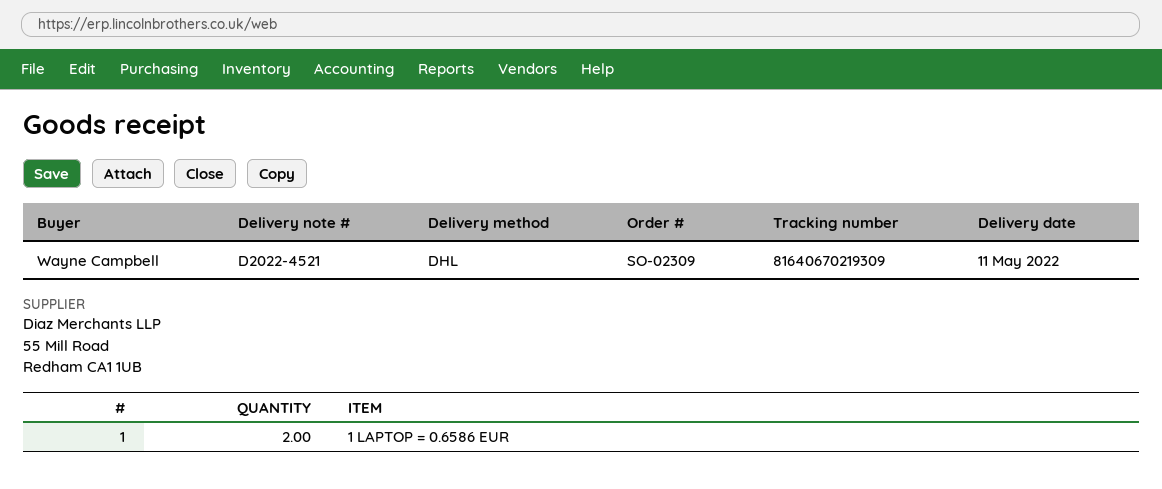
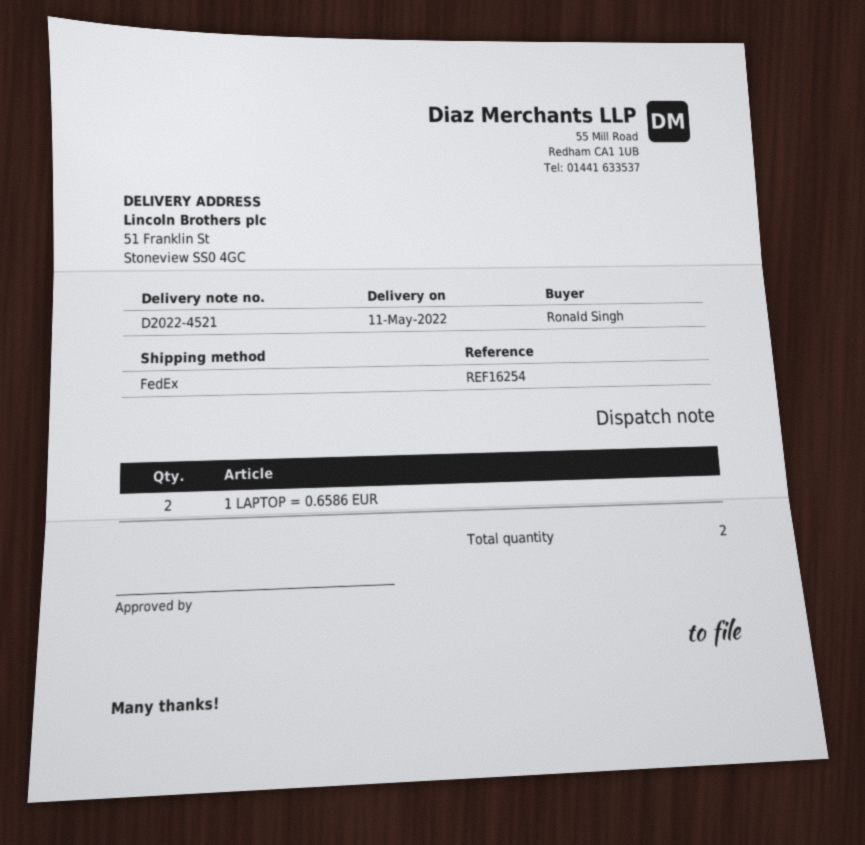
ordered by: Wayne Campbell -> Ronald Singh
shipping method: DHL -> FedEx

